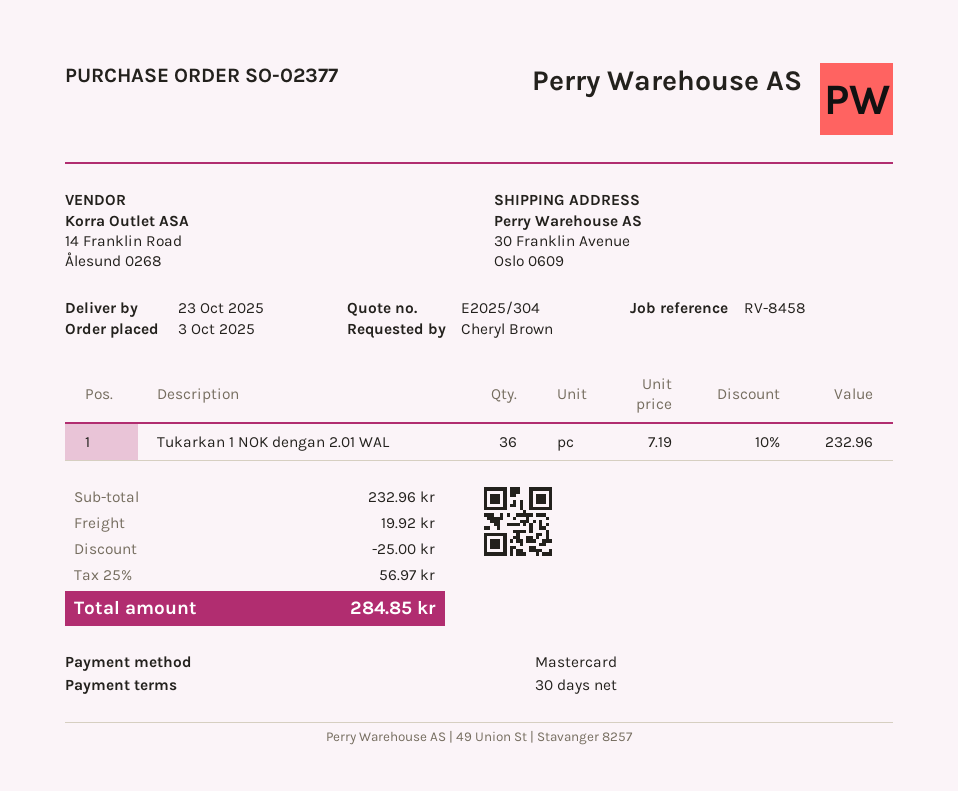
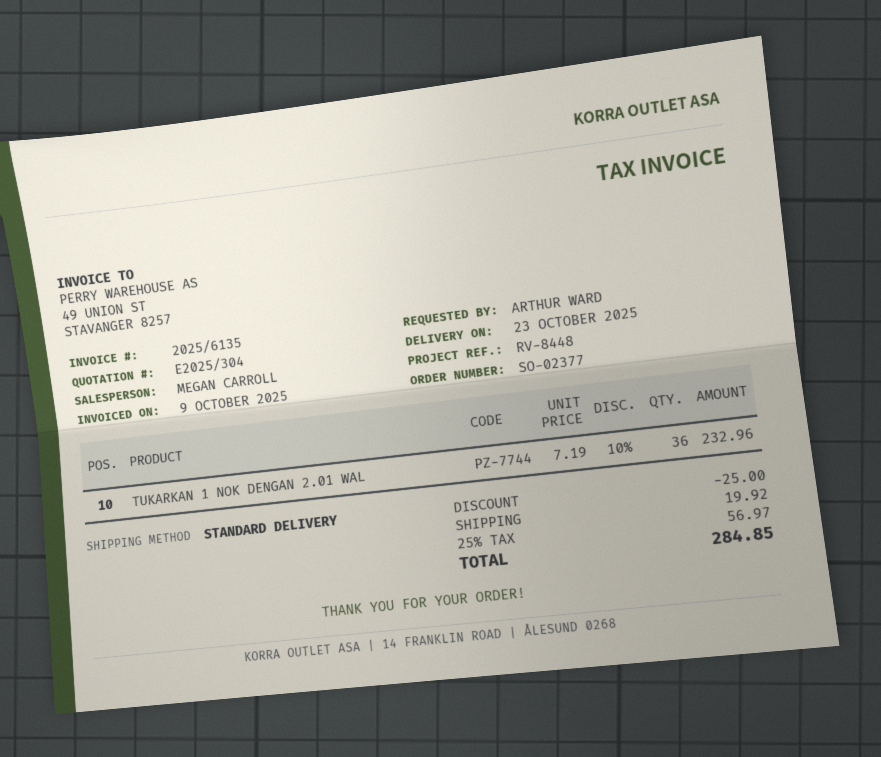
reference: RV-8458 -> RV-8448
ordered by: Cheryl Brown -> ARTHUR WARD

